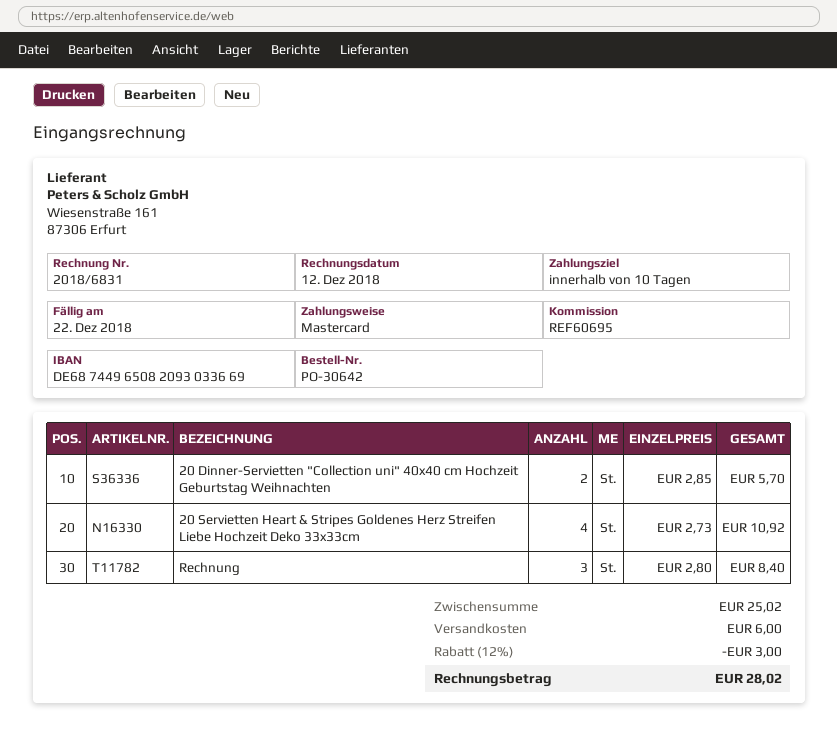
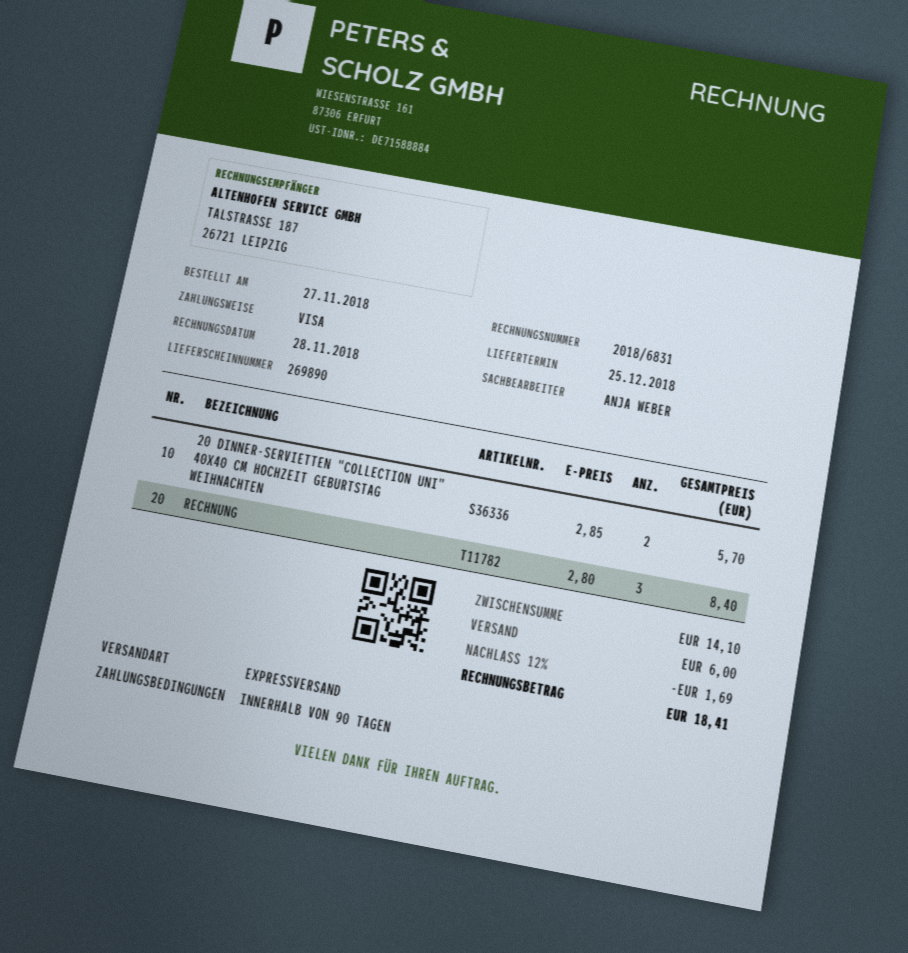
invoice date: 2018-12-12 -> 2018-11-28
payment terms: 10 days -> 90 days
payment method: Mastercard -> Visa
20 Servietten Heart & Stripes Goldenes Herz Streifen Liebe Hochzeit Deko 33x33cm: 4 x 2.73 = 10.92 -> none
subtotal: 25.02 -> 14.10
discount: 12% = 3.00 -> 12% = 1.69
total: 28.02 -> 18.41

